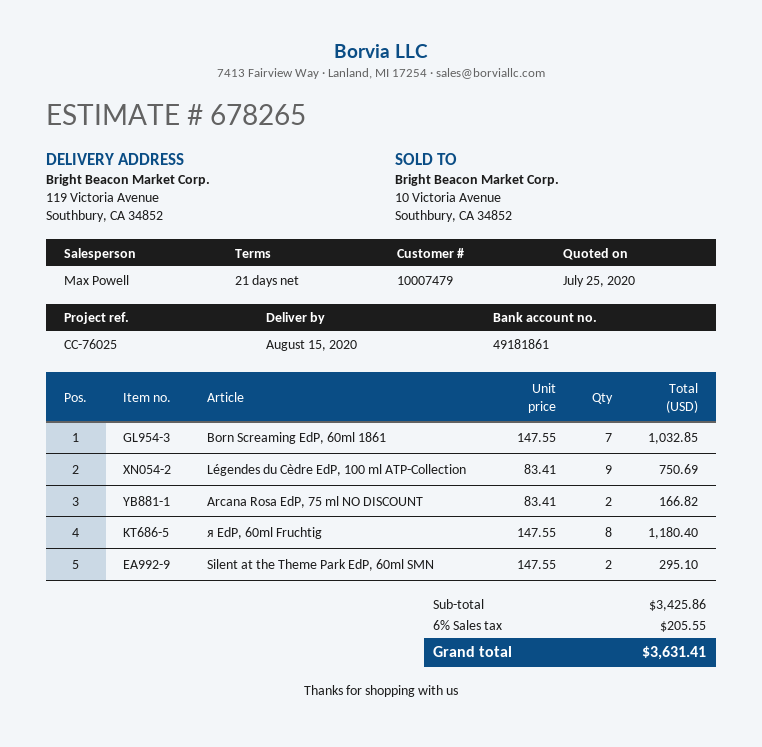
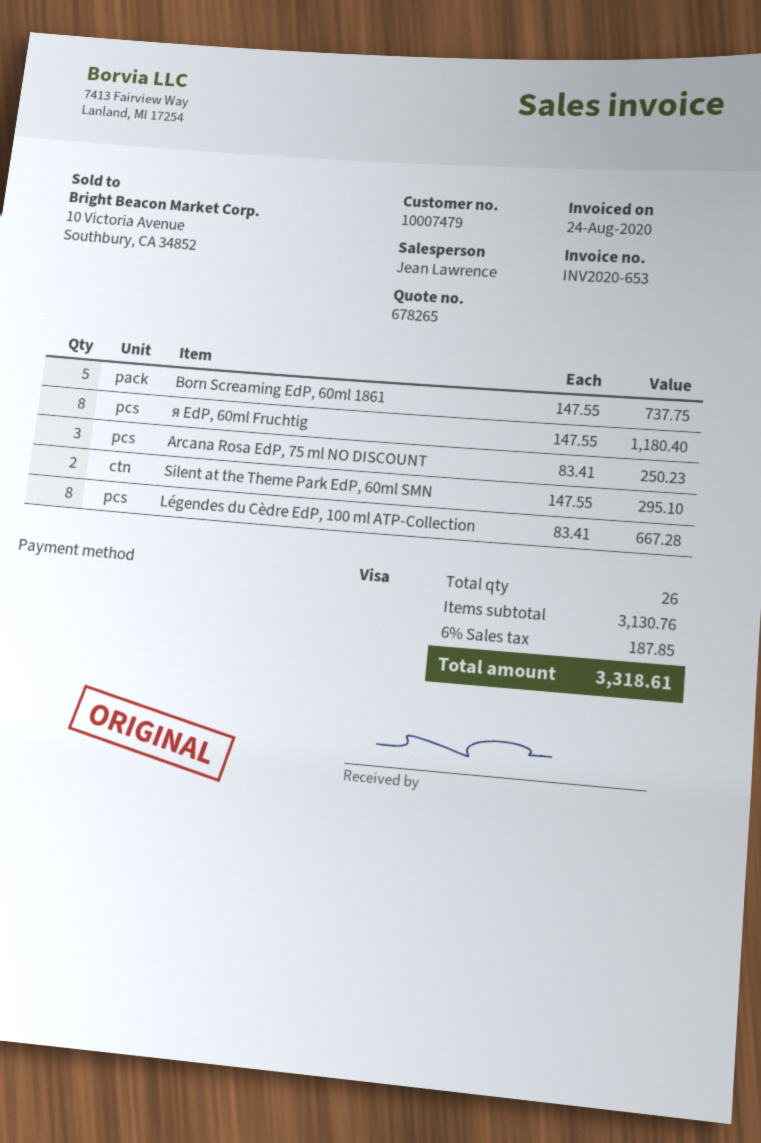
sales rep: Max Powell -> Jean Lawrence
Born Screaming EdP, 60ml 1861: 7 x 147.55 = 1032.85 -> 5 x 147.55 = 737.75
Légendes du Cèdre EdP, 100 ml ATP-Collection: 9 x 83.41 = 750.69 -> 8 x 83.41 = 667.28
Arcana Rosa EdP, 75 ml NO DISCOUNT: 2 x 83.41 = 166.82 -> 3 x 83.41 = 250.23
subtotal: 3425.86 -> 3130.76
tax: 6% = 205.55 -> 6% = 187.85
total: 3631.41 -> 3318.61

